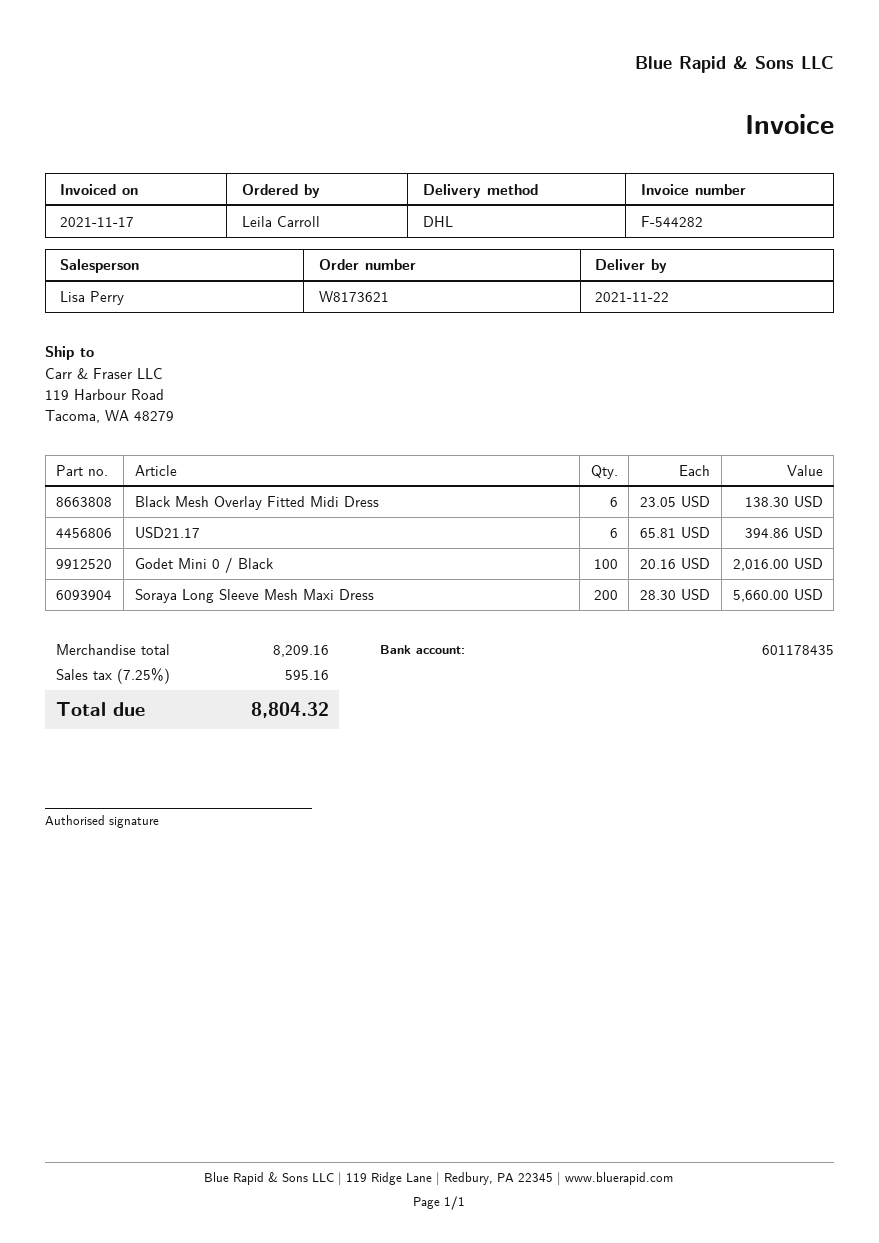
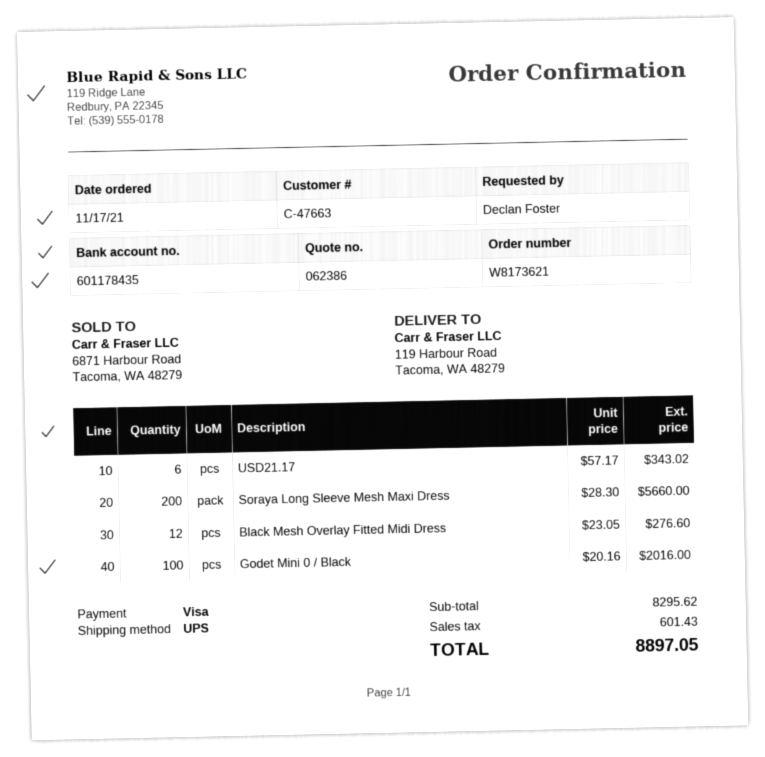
ordered by: Leila Carroll -> Declan Foster
shipping method: DHL -> UPS
Black Mesh Overlay Fitted Midi Dress: 6 x 23.05 = 138.30 -> 12 x 23.05 = 276.60
USD21.17: 6 x 65.81 = 394.86 -> 6 x 57.17 = 343.02
subtotal: 8209.16 -> 8295.62
tax: 595.16 -> 601.43
total: 8804.32 -> 8897.05

